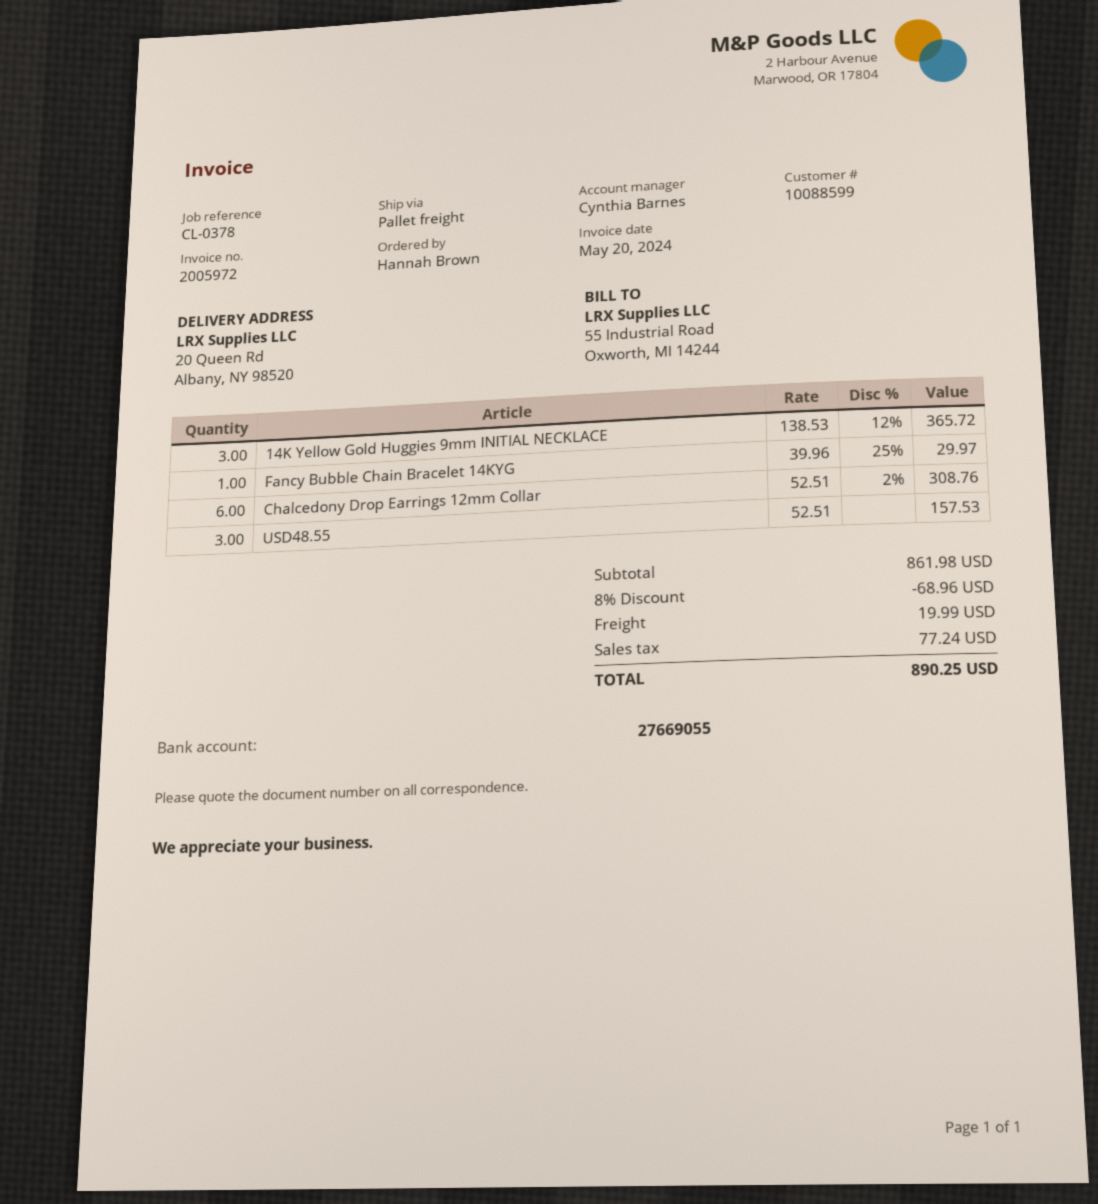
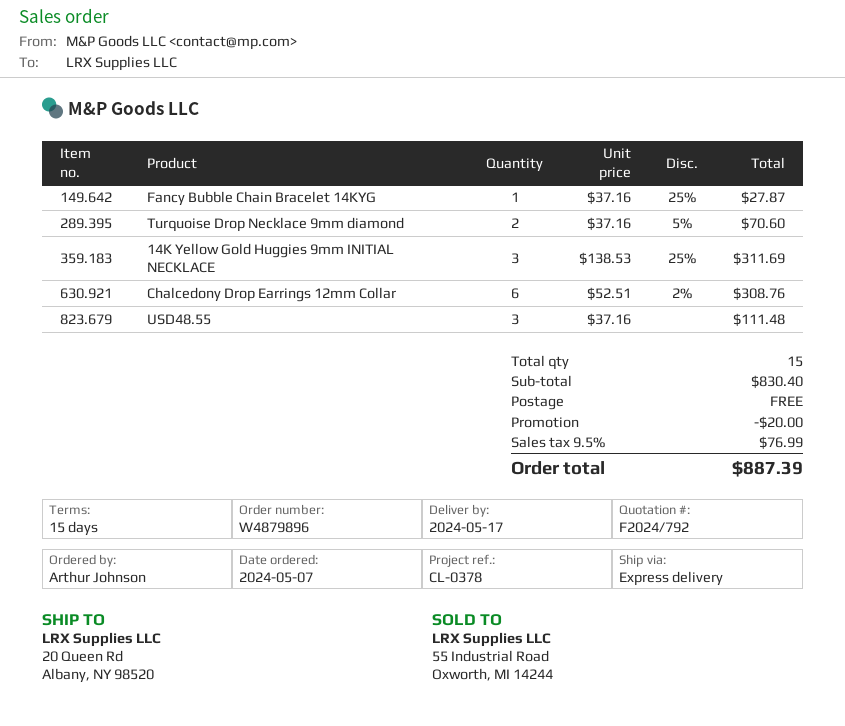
ordered by: Hannah Brown -> Arthur Johnson
shipping method: pallet freight -> express
14K Yellow Gold Huggies 9mm INITIAL NECKLACE: 3 x 138.53 - 12% = 365.72 -> 3 x 138.53 - 25% = 311.69
Fancy Bubble Chain Bracelet 14KYG: 1 x 39.96 - 25% = 29.97 -> 1 x 37.16 - 25% = 27.87
USD48.55: 3 x 52.51 = 157.53 -> 3 x 37.16 = 111.48
Turquoise Drop Necklace 9mm diamond: none -> 2 x 37.16 - 5% = 70.60
subtotal: 861.98 -> 830.40
discount: 68.96 -> 20.00
shipping: 19.99 -> 0.00
tax: 77.24 -> 76.99
total: 890.25 -> 887.39

